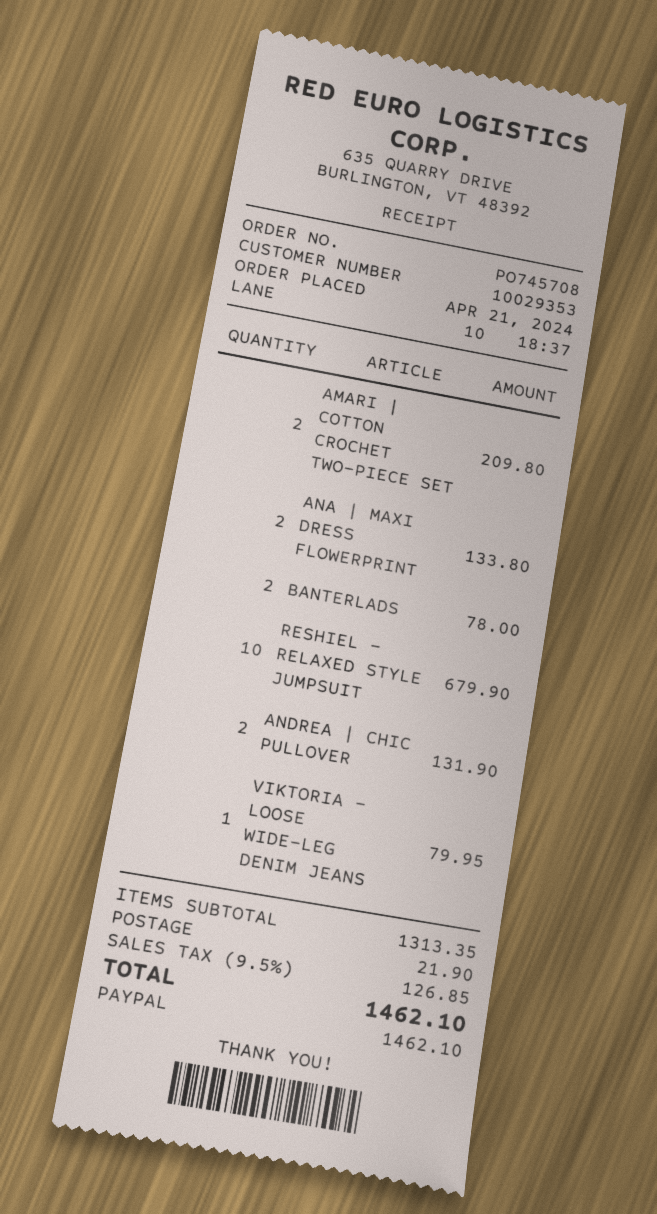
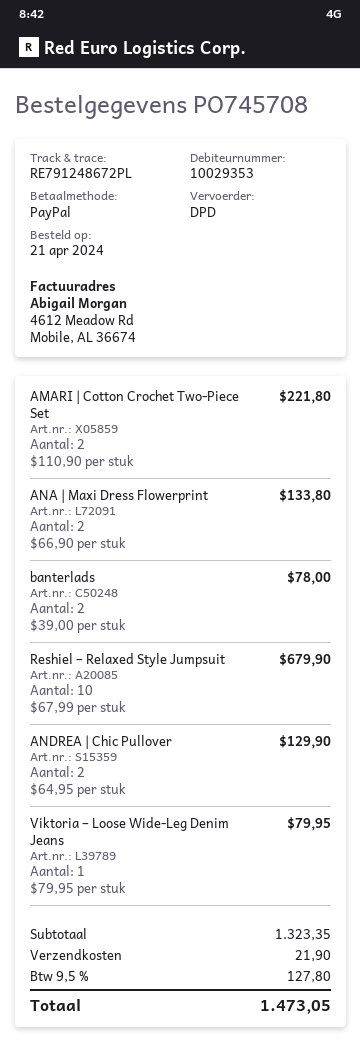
AMARI | COTTON CROCHET TWO-PIECE SET: 2 for 209.80 -> 2 for 221.80
ANDREA | CHIC PULLOVER: 2 for 131.90 -> 2 for 129.90
subtotal: 1313.35 -> 1323.35
tax: 9.5% = 126.85 -> 9.5% = 127.80
total: 1462.10 -> 1473.05

